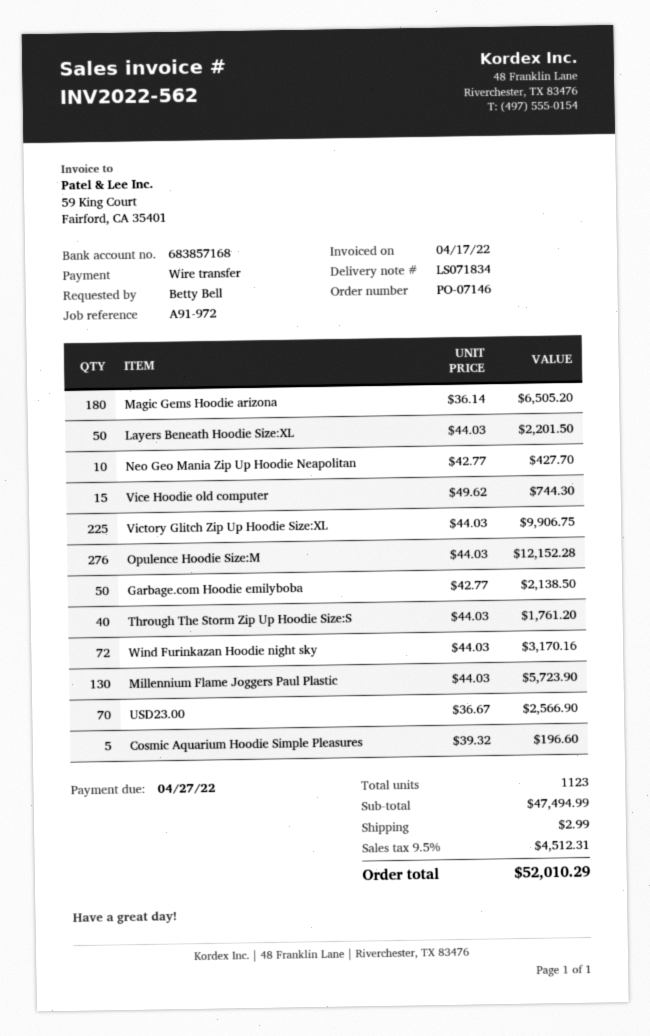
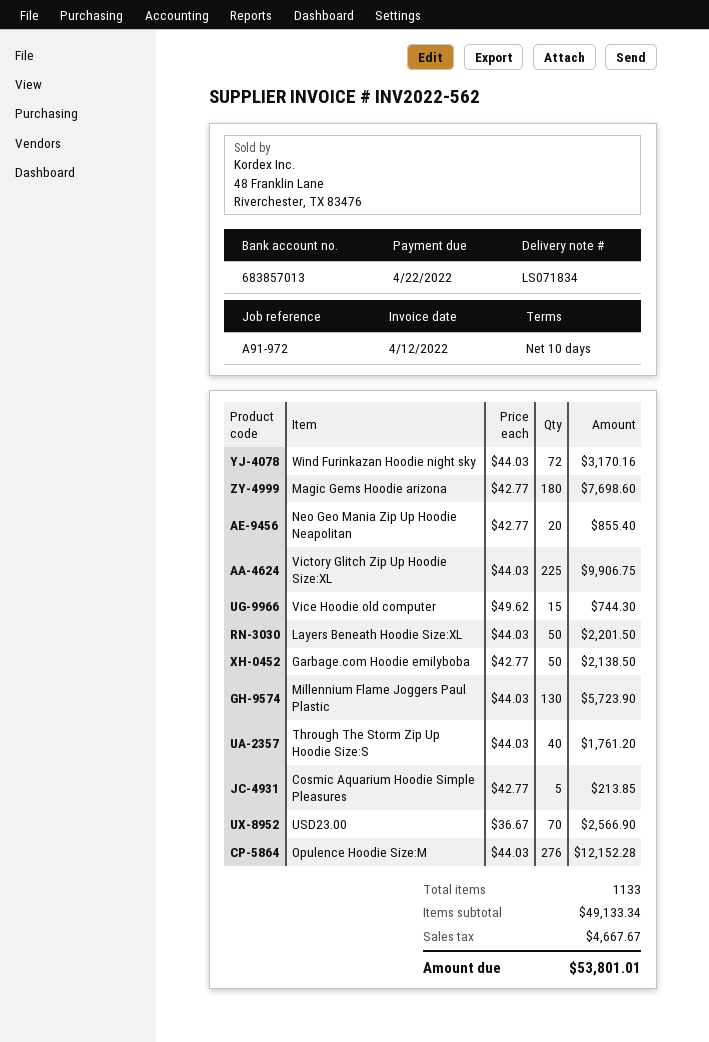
invoice date: 2022-04-17 -> 2022-04-12
due date: 2022-04-27 -> 2022-04-22
bank account: 683857168 -> 683857013
Magic Gems Hoodie arizona: 180 x 36.14 = 6505.20 -> 180 x 42.77 = 7698.60
Neo Geo Mania Zip Up Hoodie Neapolitan: 10 x 42.77 = 427.70 -> 20 x 42.77 = 855.40
Cosmic Aquarium Hoodie Simple Pleasures: 5 x 39.32 = 196.60 -> 5 x 42.77 = 213.85
total quantity: 1123 -> 1133
subtotal: 47494.99 -> 49133.34
shipping: 2.99 -> none
tax: 4512.31 -> 4667.67
total: 52010.29 -> 53801.01

